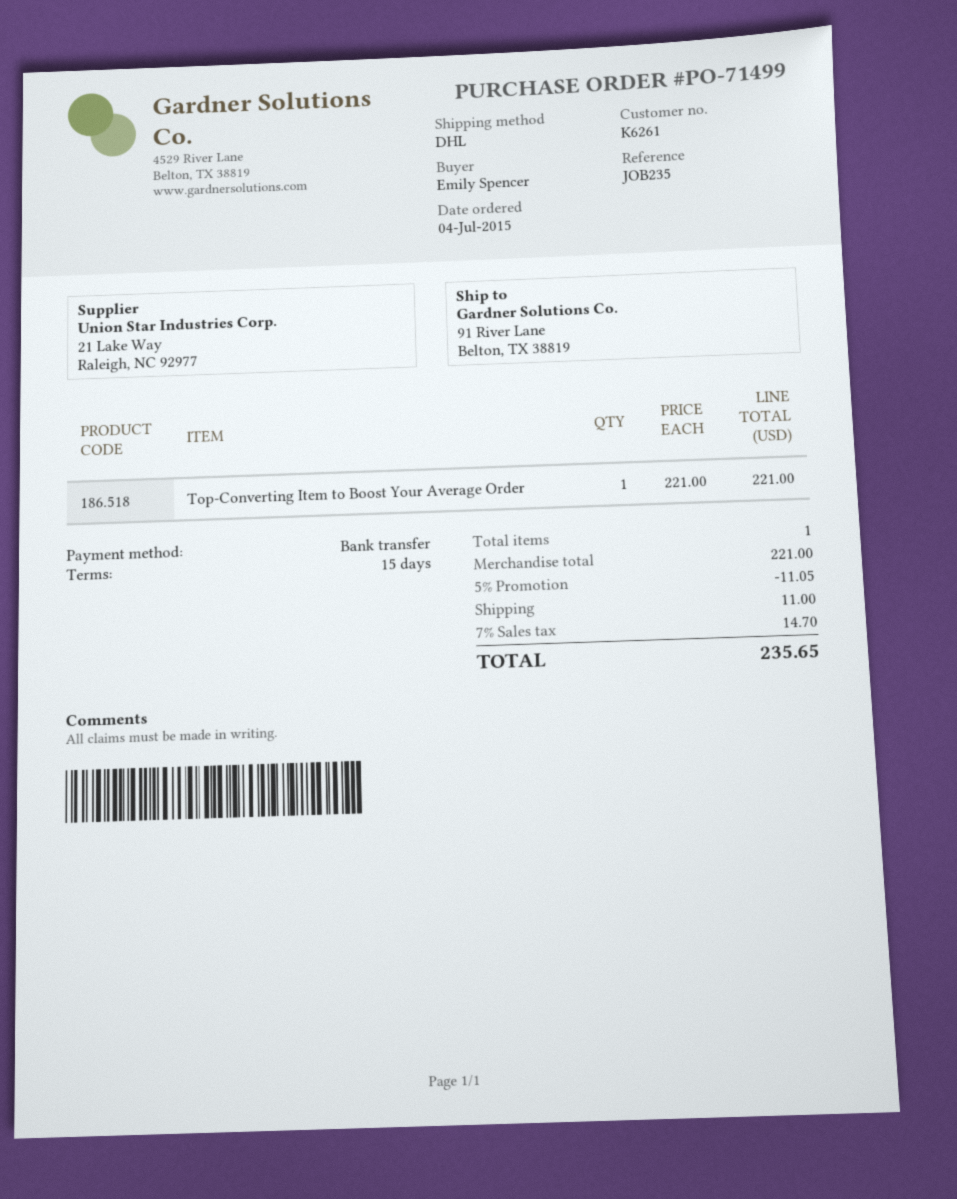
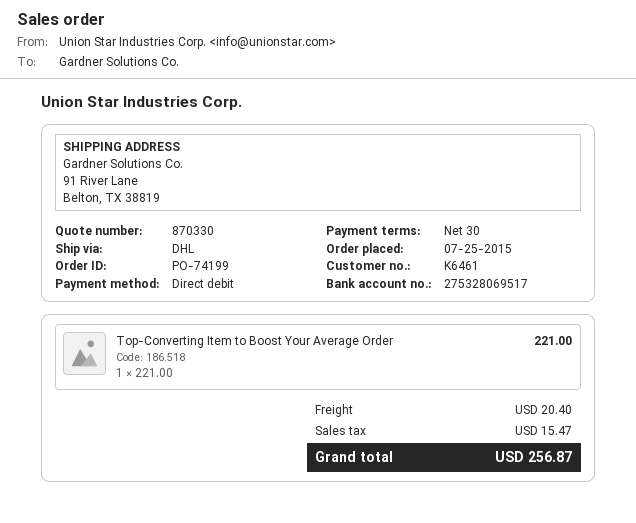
order number: PO-71499 -> PO-74199
order date: 2015-07-04 -> 2015-07-25
payment terms: 15 days -> 30 days
customer number: K6261 -> K6461
payment method: bank transfer -> direct debit
discount: 5% = 11.05 -> none
shipping: 11.00 -> 20.40
tax: 14.70 -> 15.47
total: 235.65 -> 256.87

